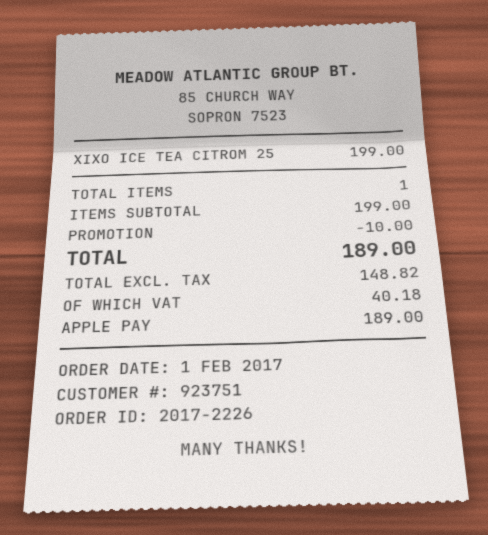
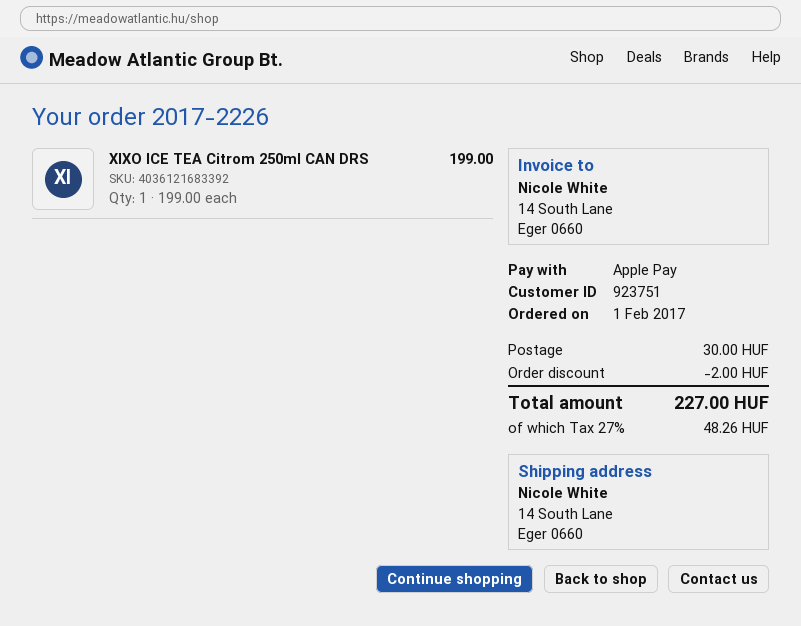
discount: 10.00 -> 2.00
shipping: none -> 30.00
tax: 40.18 -> 48.26
total: 189.00 -> 227.00

